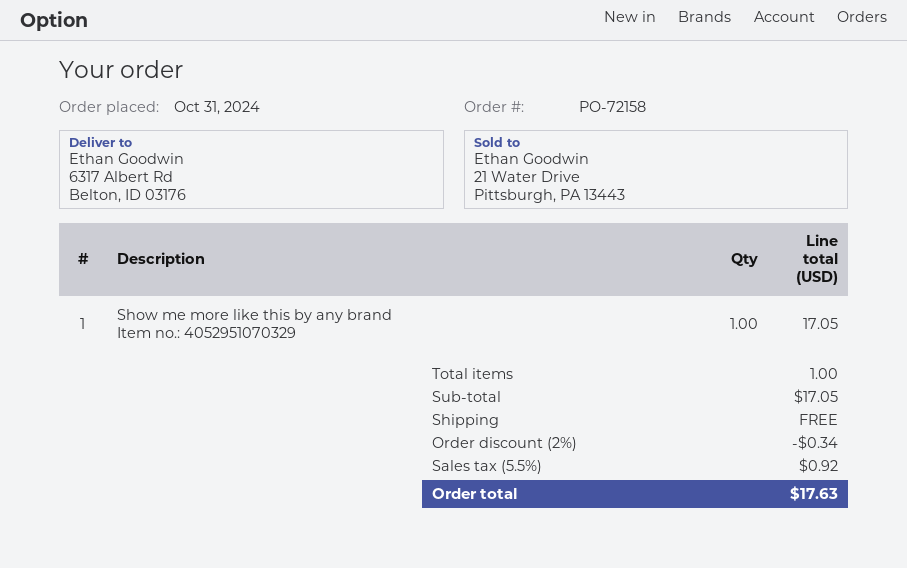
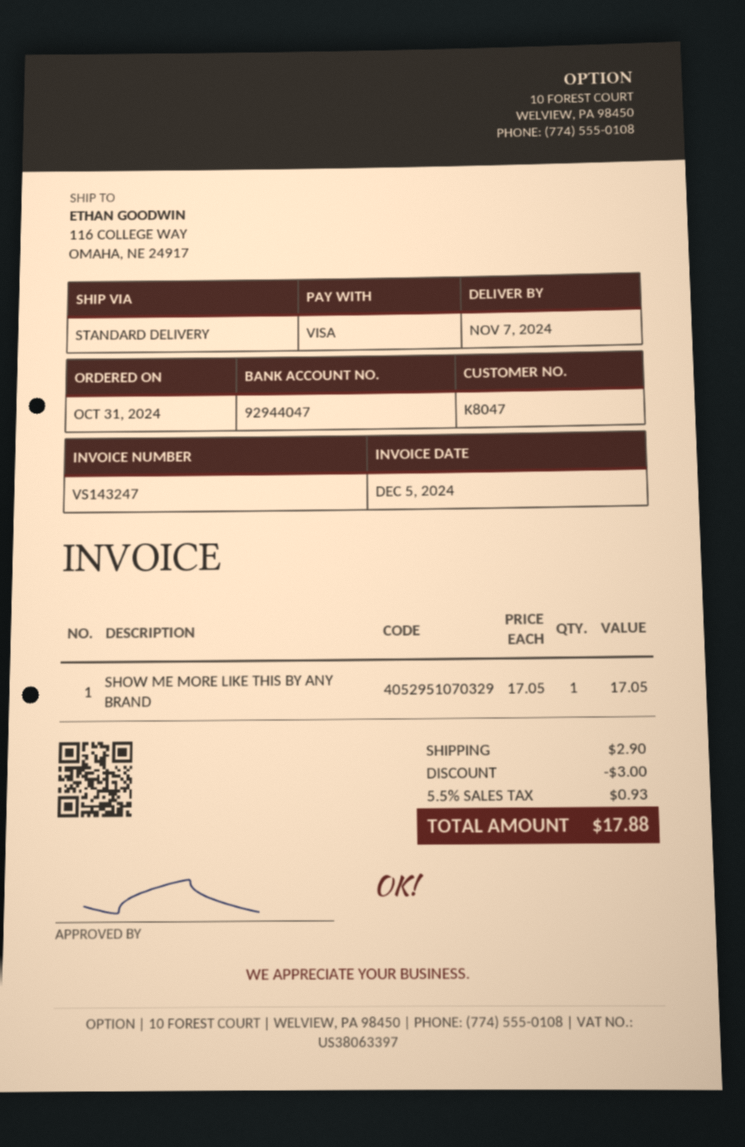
ship to: 6317 Albert Rd, Belton, ID 03176 -> 116 COLLEGE WAY, OMAHA, NE 24917
discount: 0.34 -> 3.00
shipping: 0.00 -> 2.90
tax: 5.5% = 0.92 -> 5.5% = 0.93
total: 17.63 -> 17.88

